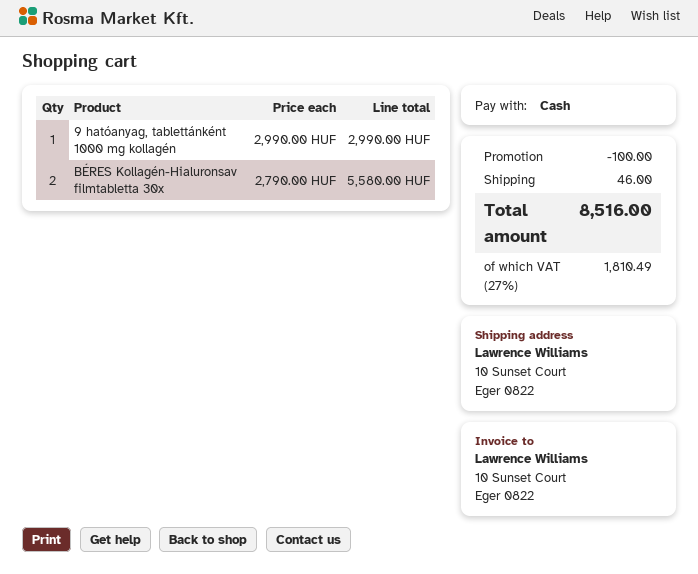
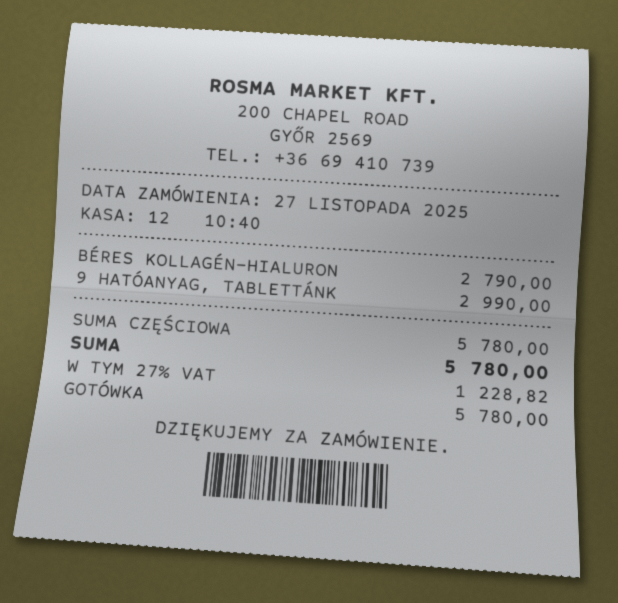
BÉRES Kollagén-Hialuronsav filmtabletta 30x: 2 x 2790.00 = 5580.00 -> 1 x 2790.00 = 2790.00
discount: 100.00 -> none
shipping: 46.00 -> none
tax: 27% = 1810.49 -> 27% = 1228.82
total: 8516.00 -> 5780.00

